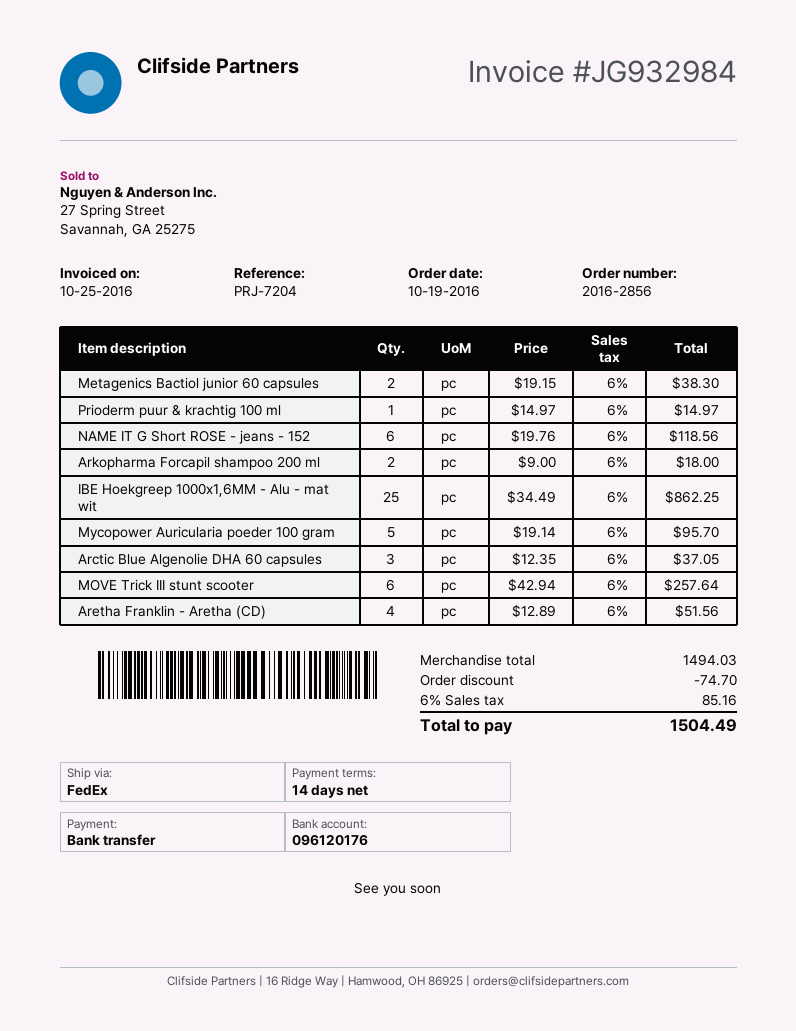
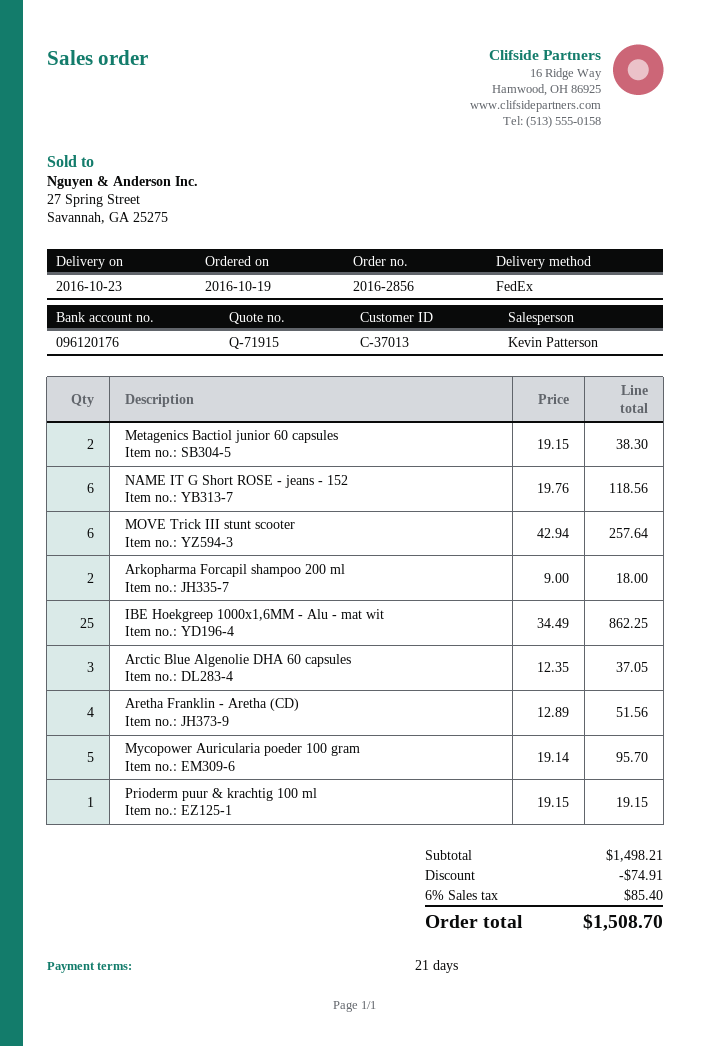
payment terms: 14 days -> 21 days
Prioderm puur & krachtig 100 ml: 1 x 14.97 = 14.97 -> 1 x 19.15 = 19.15
subtotal: 1494.03 -> 1498.21
discount: 74.70 -> 74.91
tax: 6% = 85.16 -> 6% = 85.40
total: 1504.49 -> 1508.70

